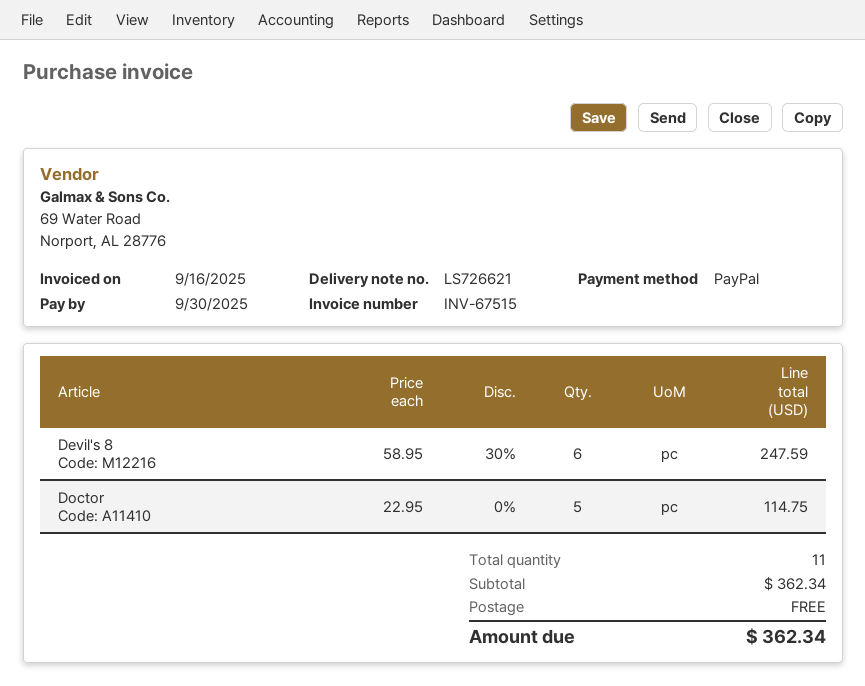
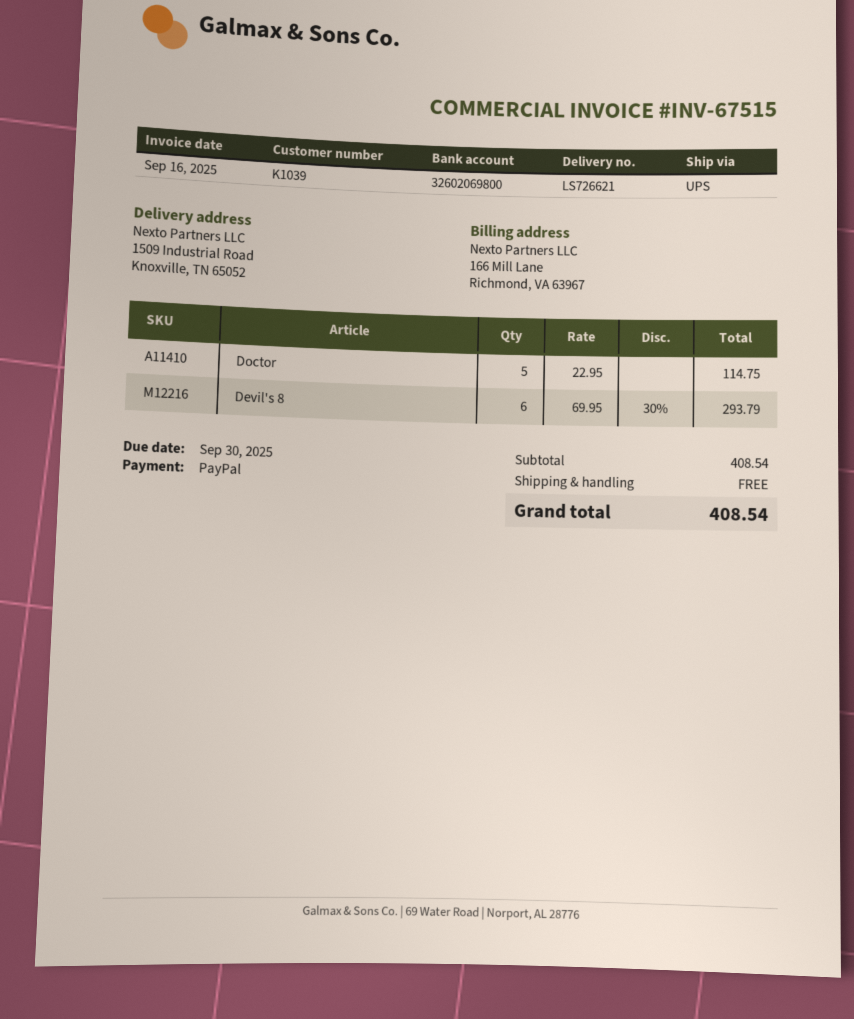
Devil's 8: 6 x 58.95 - 30% = 247.59 -> 6 x 69.95 - 30% = 293.79
subtotal: 362.34 -> 408.54
total: 362.34 -> 408.54

